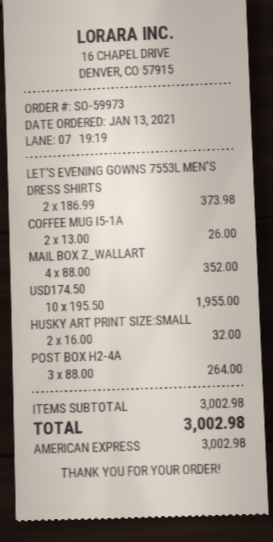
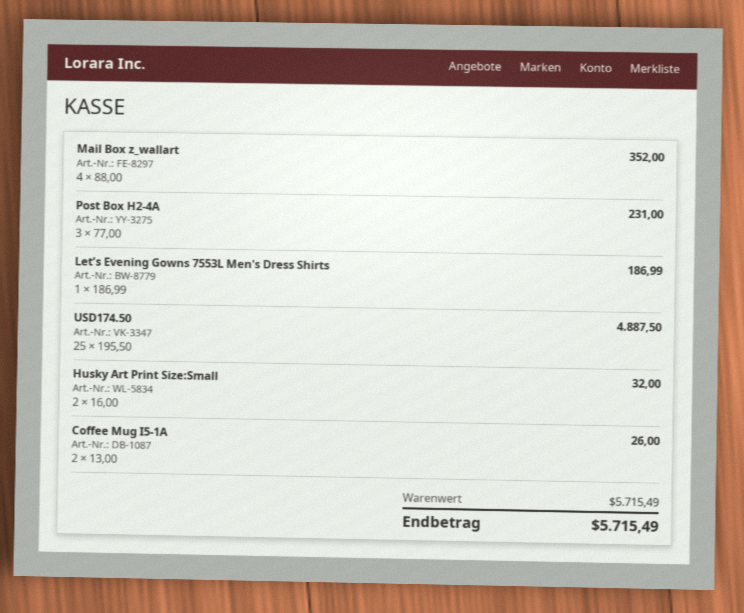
LET’S EVENING GOWNS 7553L MEN'S DRESS SHIRTS: 2 x 186.99 = 373.98 -> 1 x 186.99 = 186.99
USD174.50: 10 x 195.50 = 1955.00 -> 25 x 195.50 = 4887.50
POST BOX H2-4A: 3 x 88.00 = 264.00 -> 3 x 77.00 = 231.00
subtotal: 3002.98 -> 5715.49
total: 3002.98 -> 5715.49

